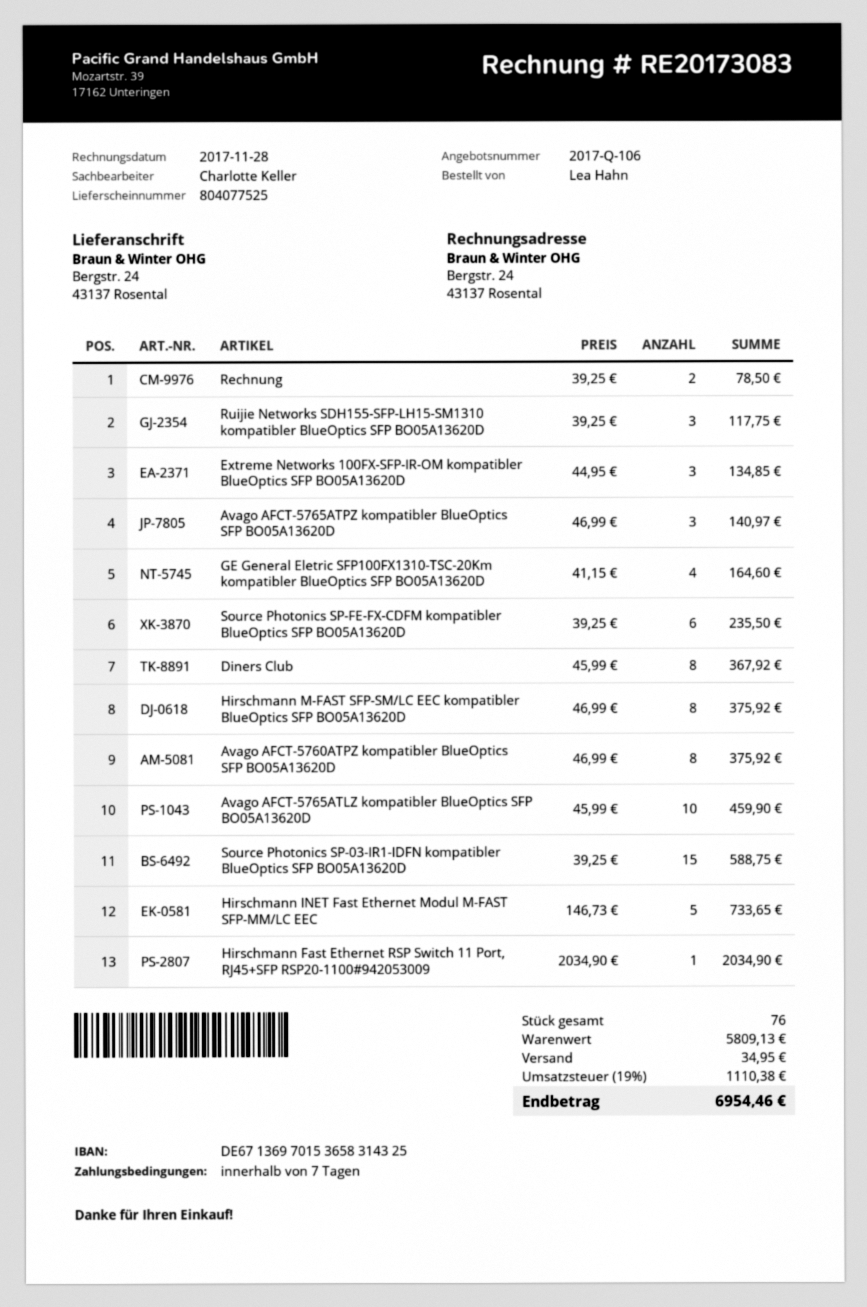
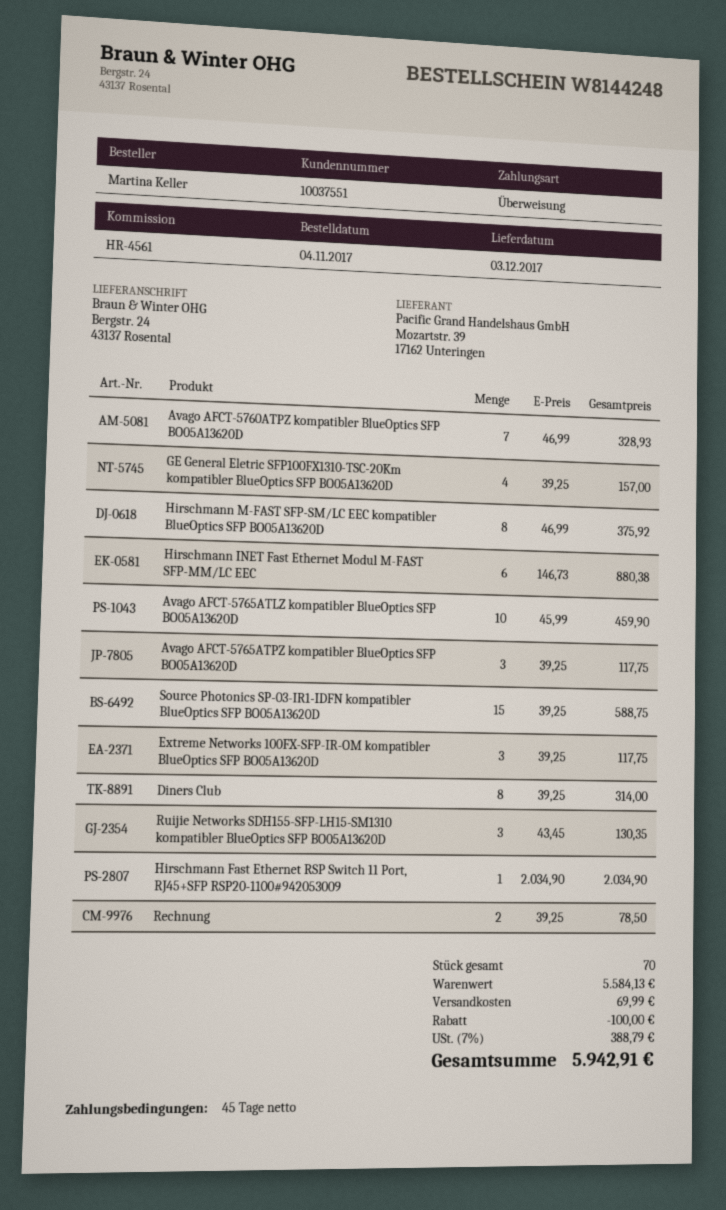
payment terms: 7 days -> 45 days
ordered by: Lea Hahn -> Martina Keller
Ruijie Networks SDH155-SFP-LH15-SM1310 kompatibler BlueOptics SFP BO05A13620D: 3 x 39.25 = 117.75 -> 3 x 43.45 = 130.35
Extreme Networks 100FX-SFP-IR-OM kompatibler BlueOptics SFP BO05A13620D: 3 x 44.95 = 134.85 -> 3 x 39.25 = 117.75
Avago AFCT-5765ATPZ kompatibler BlueOptics SFP BO05A13620D: 3 x 46.99 = 140.97 -> 3 x 39.25 = 117.75
GE General Eletric SFP100FX1310-TSC-20Km kompatibler BlueOptics SFP BO05A13620D: 4 x 41.15 = 164.60 -> 4 x 39.25 = 157.00
Source Photonics SP-FE-FX-CDFM kompatibler BlueOptics SFP BO05A13620D: 6 x 39.25 = 235.50 -> none
Diners Club: 8 x 45.99 = 367.92 -> 8 x 39.25 = 314.00
Avago AFCT-5760ATPZ kompatibler BlueOptics SFP BO05A13620D: 8 x 46.99 = 375.92 -> 7 x 46.99 = 328.93
Hirschmann INET Fast Ethernet Modul M-FAST SFP-MM/LC EEC: 5 x 146.73 = 733.65 -> 6 x 146.73 = 880.38
total quantity: 76 -> 70
subtotal: 5809.13 -> 5584.13
discount: none -> 100.00
shipping: 34.95 -> 69.99
tax: 19% = 1110.38 -> 7% = 388.79
total: 6954.46 -> 5942.91

